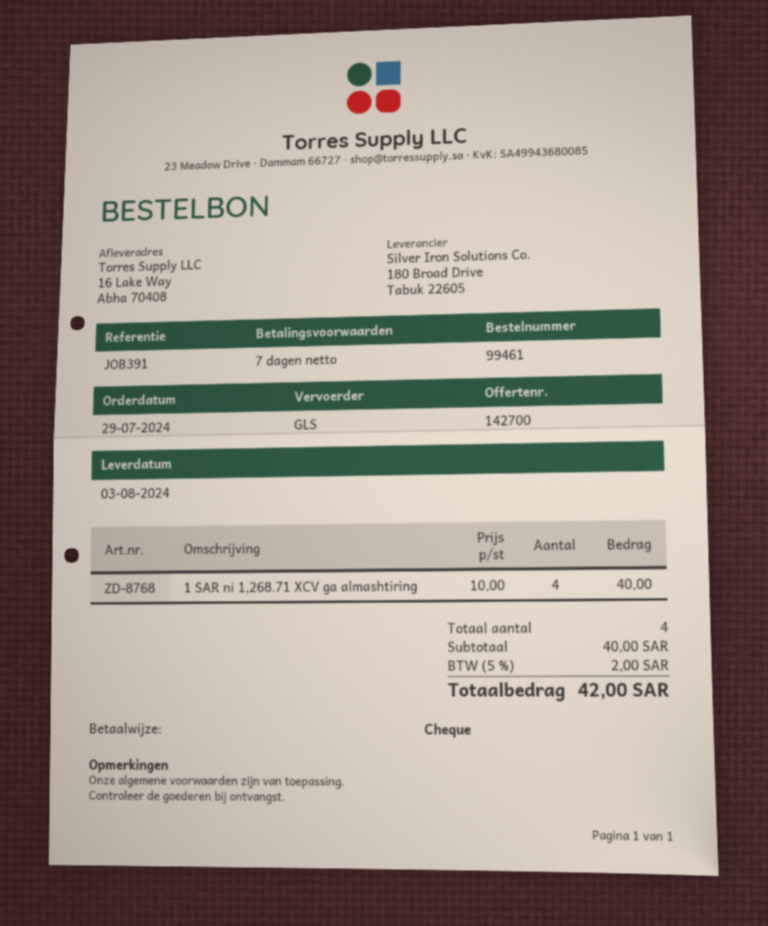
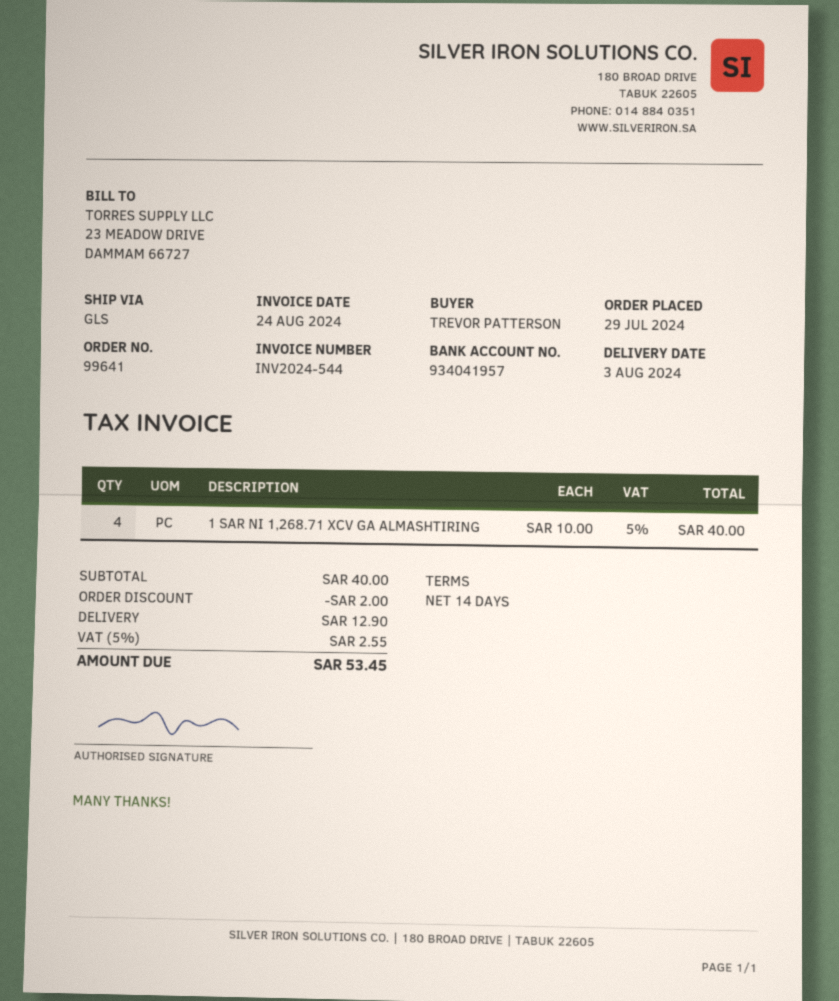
order number: 99461 -> 99641
payment terms: 7 days -> 14 days
discount: none -> 2.00
shipping: none -> 12.90
tax: 5% = 2.00 -> 5% = 2.55
total: 42.00 -> 53.45

